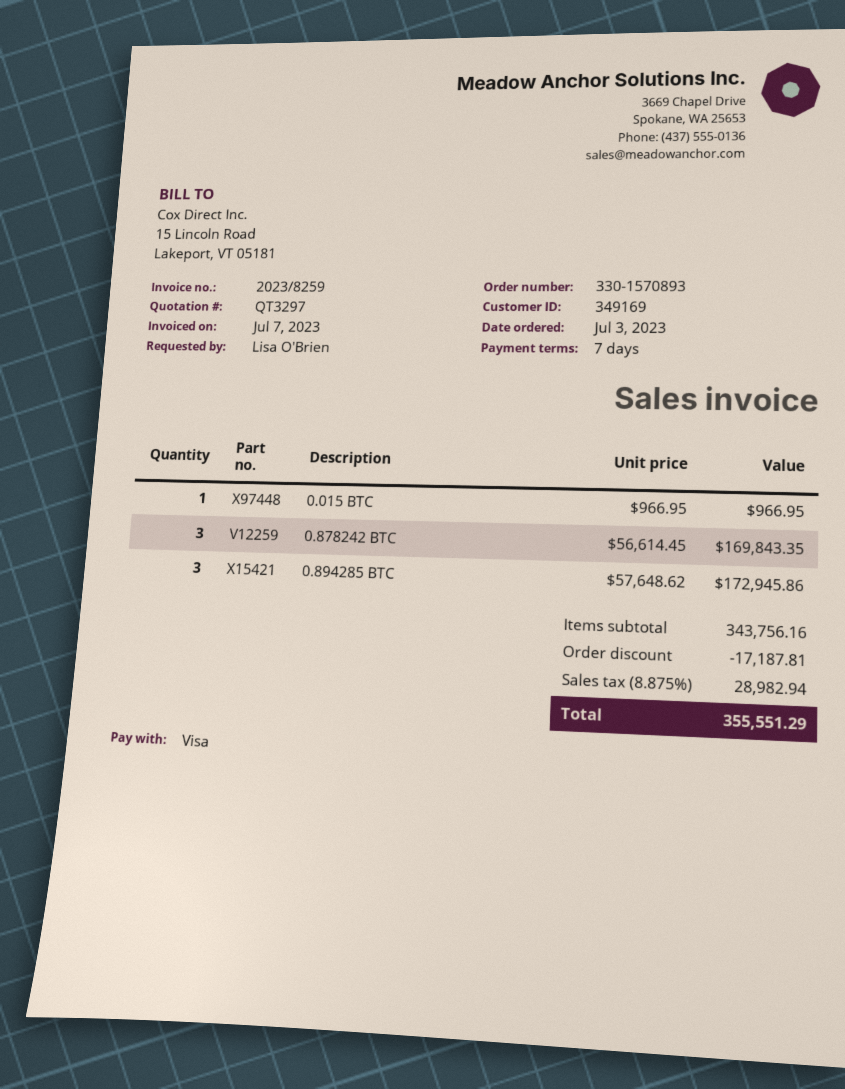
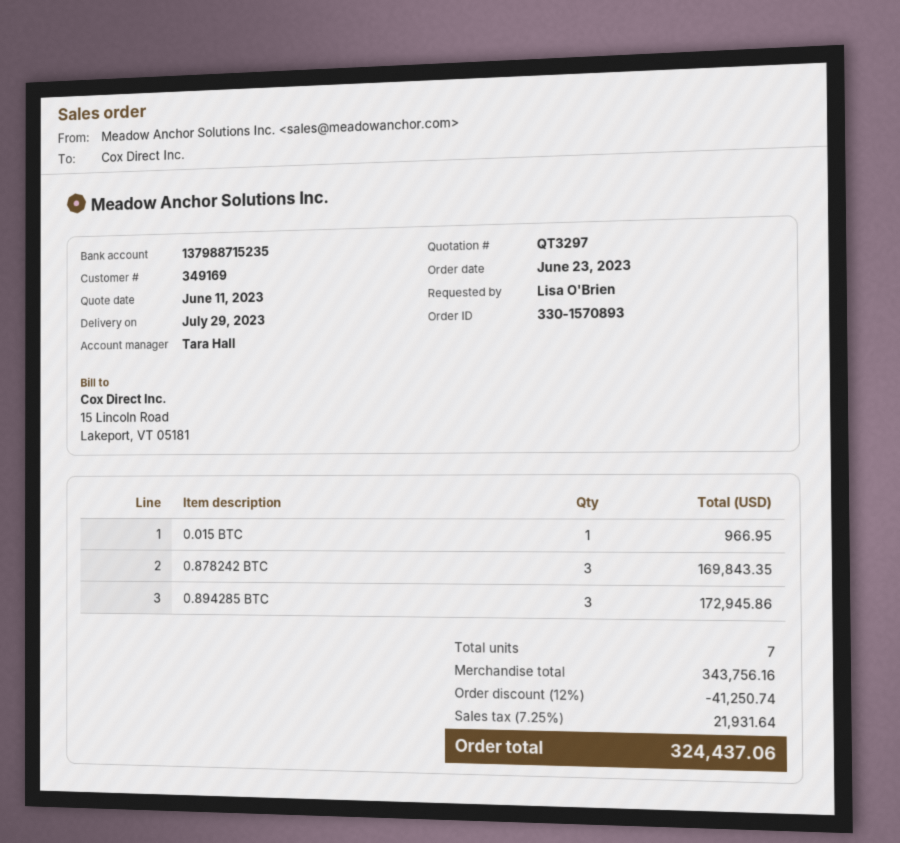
order date: 2023-07-03 -> 2023-06-23
discount: 17187.81 -> 41250.74
tax: 8.875% = 28982.94 -> 7.25% = 21931.64
total: 355551.29 -> 324437.06

